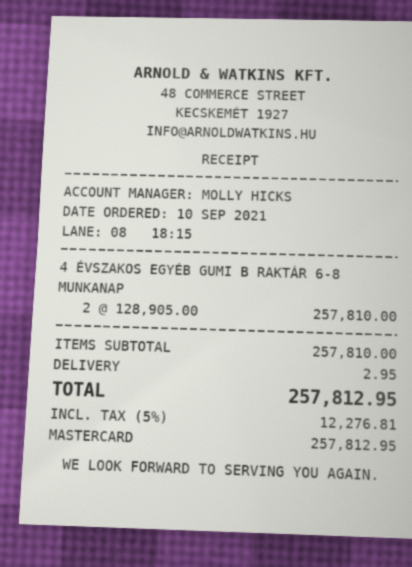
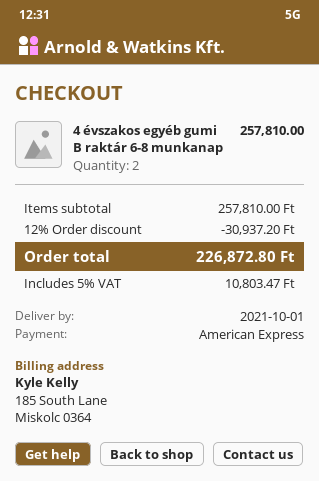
payment method: Mastercard -> American Express
discount: none -> 12% = 30937.20
shipping: 2.95 -> none
tax: 5% = 12276.81 -> 5% = 10803.47
total: 257812.95 -> 226872.80

